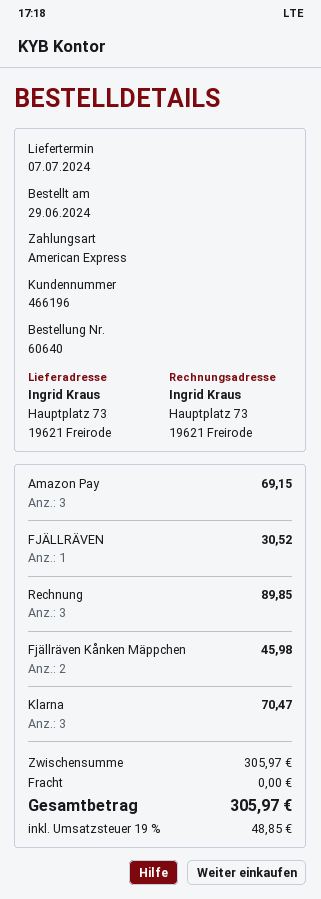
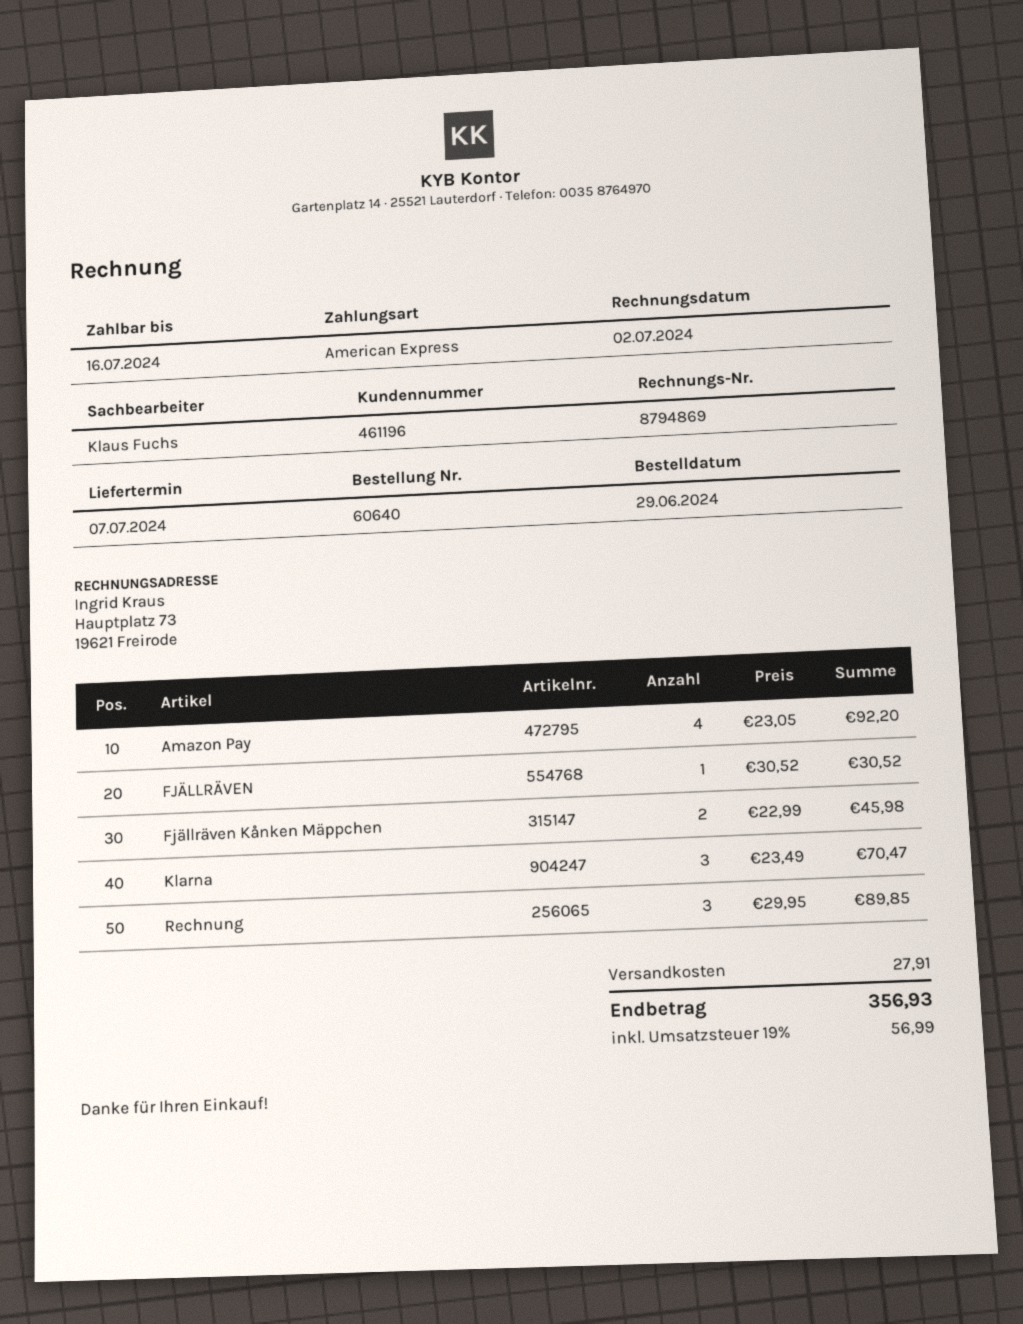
customer number: 466196 -> 461196
Amazon Pay: 3 for 69.15 -> 4 for 92.20
shipping: 0.00 -> 27.91
tax: 19% = 48.85 -> 19% = 56.99
total: 305.97 -> 356.93

